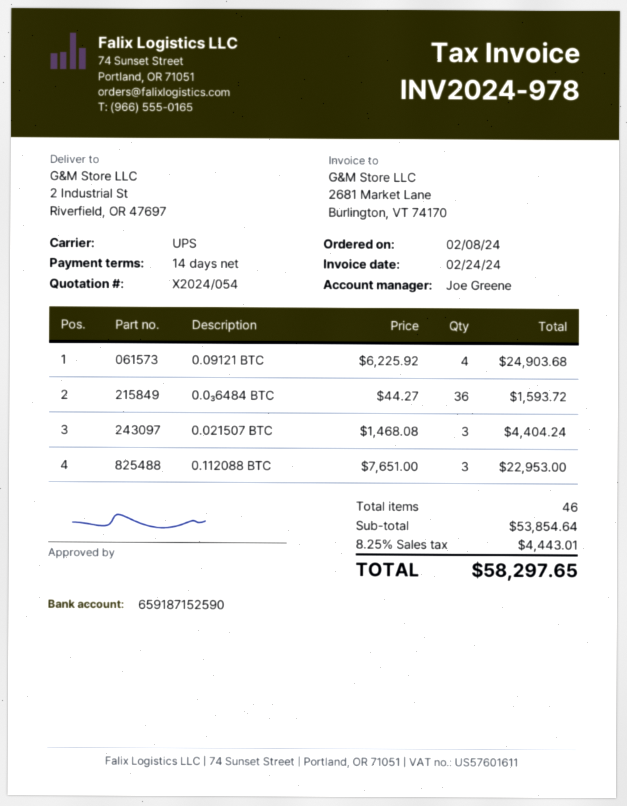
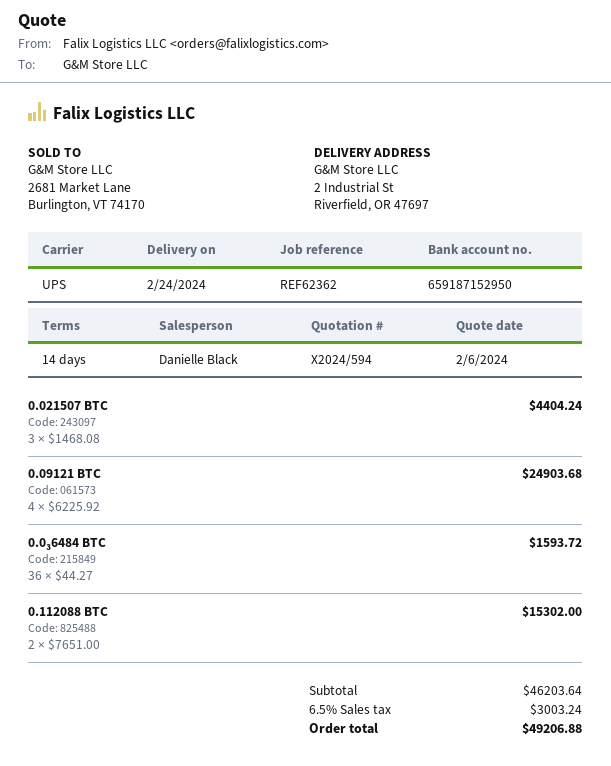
quote number: X2024/054 -> X2024/594
sales rep: Joe Greene -> Danielle Black
bank account: 659187152590 -> 659187152950
0.112088 BTC: 3 x 7651.00 = 22953.00 -> 2 x 7651.00 = 15302.00
subtotal: 53854.64 -> 46203.64
tax: 8.25% = 4443.01 -> 6.5% = 3003.24
total: 58297.65 -> 49206.88

